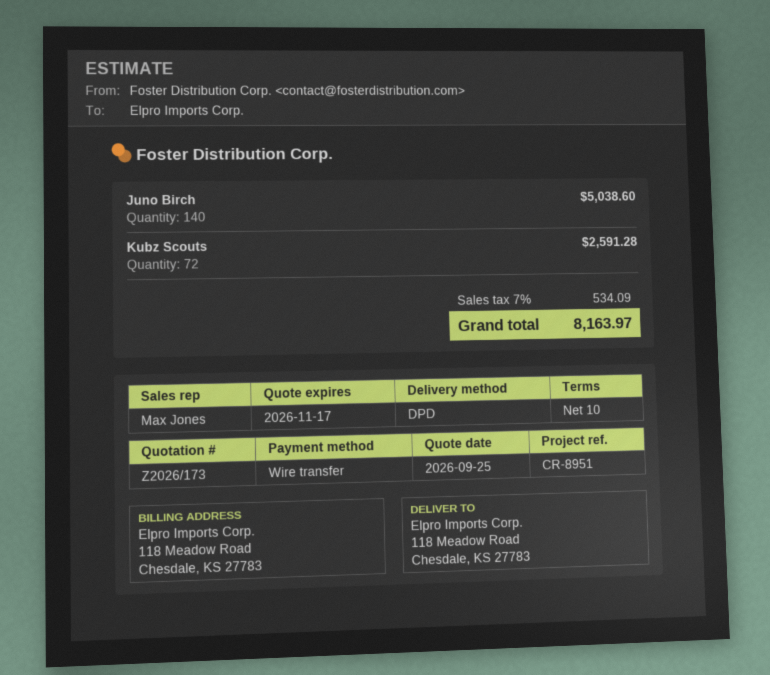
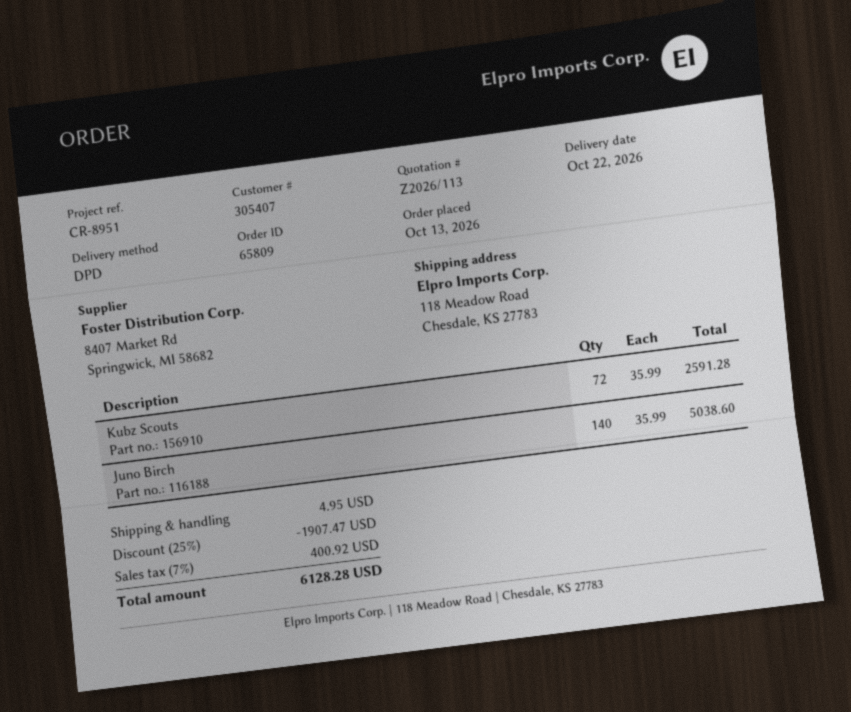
quote number: Z2026/173 -> Z2026/113
discount: none -> 25% = 1907.47
shipping: none -> 4.95
tax: 7% = 534.09 -> 7% = 400.92
total: 8163.97 -> 6128.28

